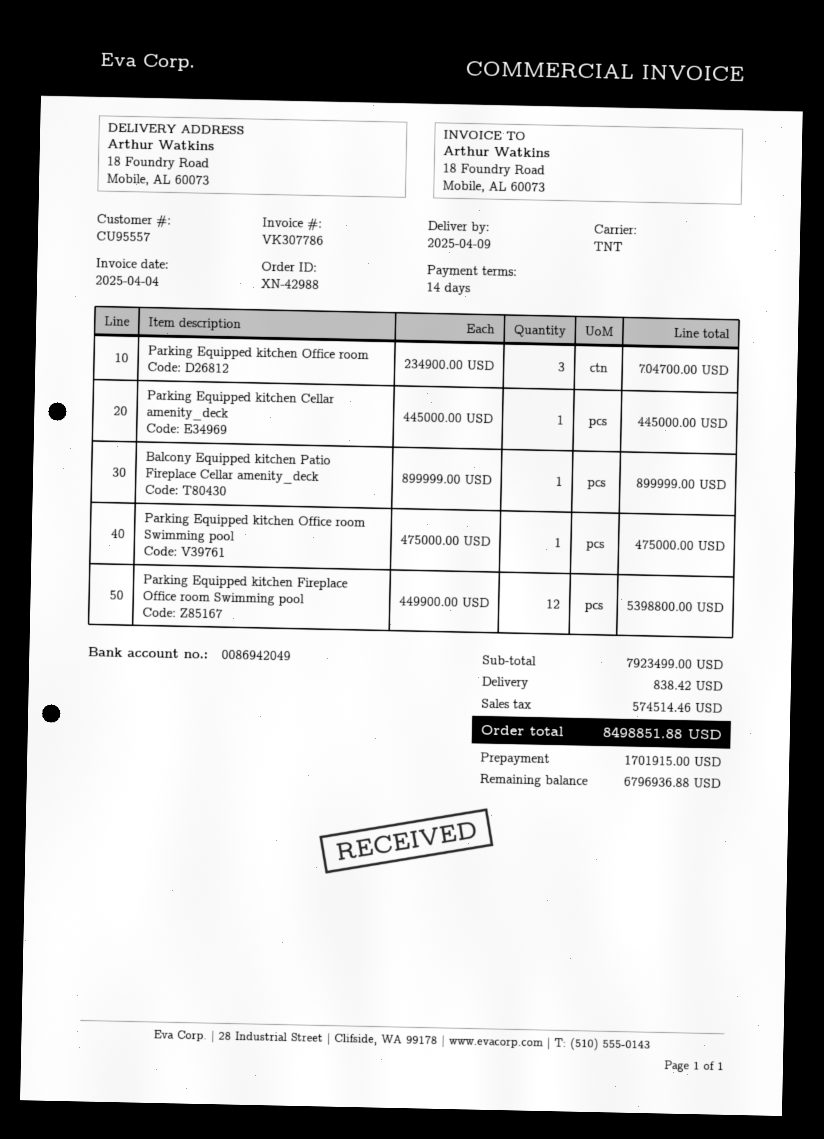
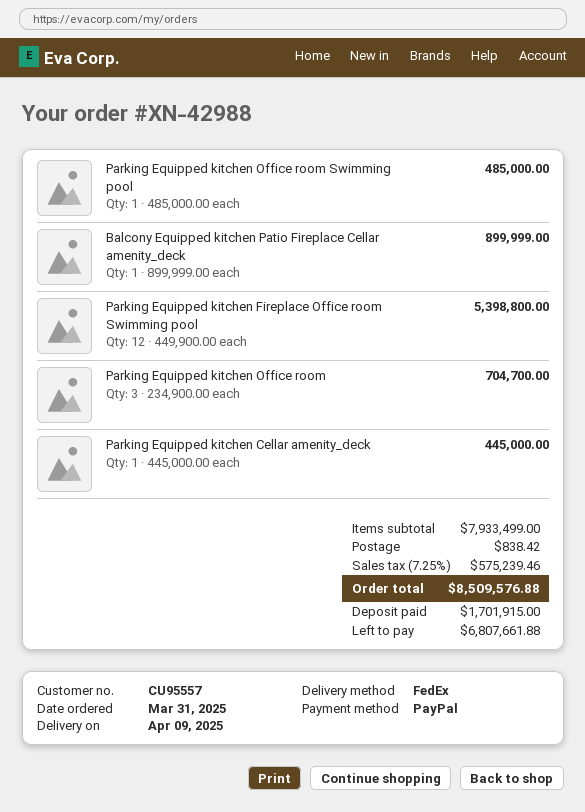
shipping method: TNT -> FedEx
Parking Equipped kitchen Office room Swimming pool: 1 x 475000.00 = 475000.00 -> 1 x 485000.00 = 485000.00
subtotal: 7923499.00 -> 7933499.00
tax: 574514.46 -> 575239.46
total: 8498851.88 -> 8509576.88
balance: 6796936.88 -> 6807661.88

